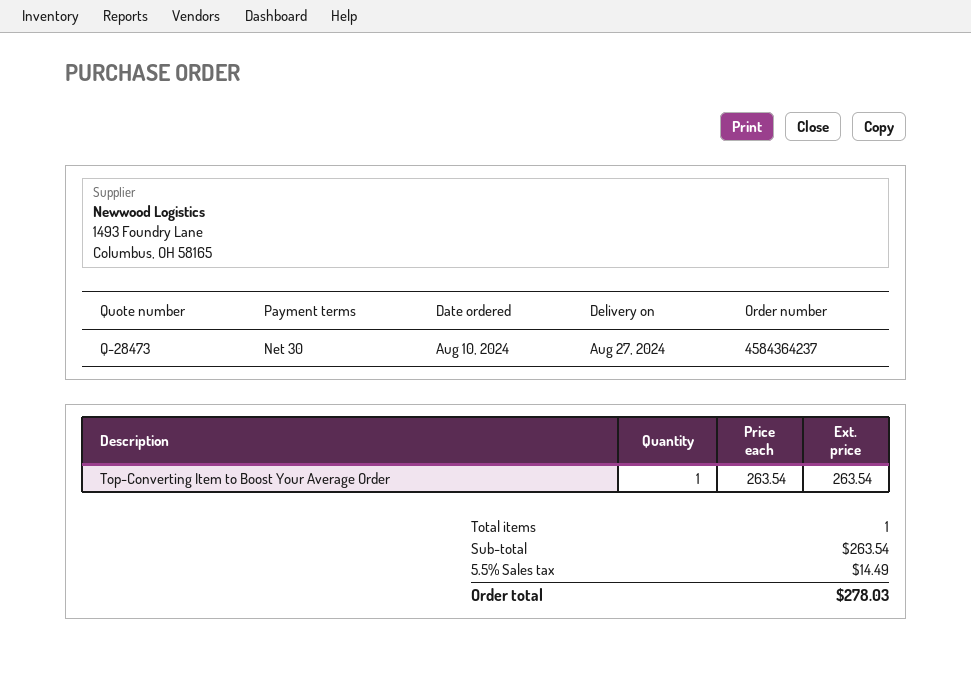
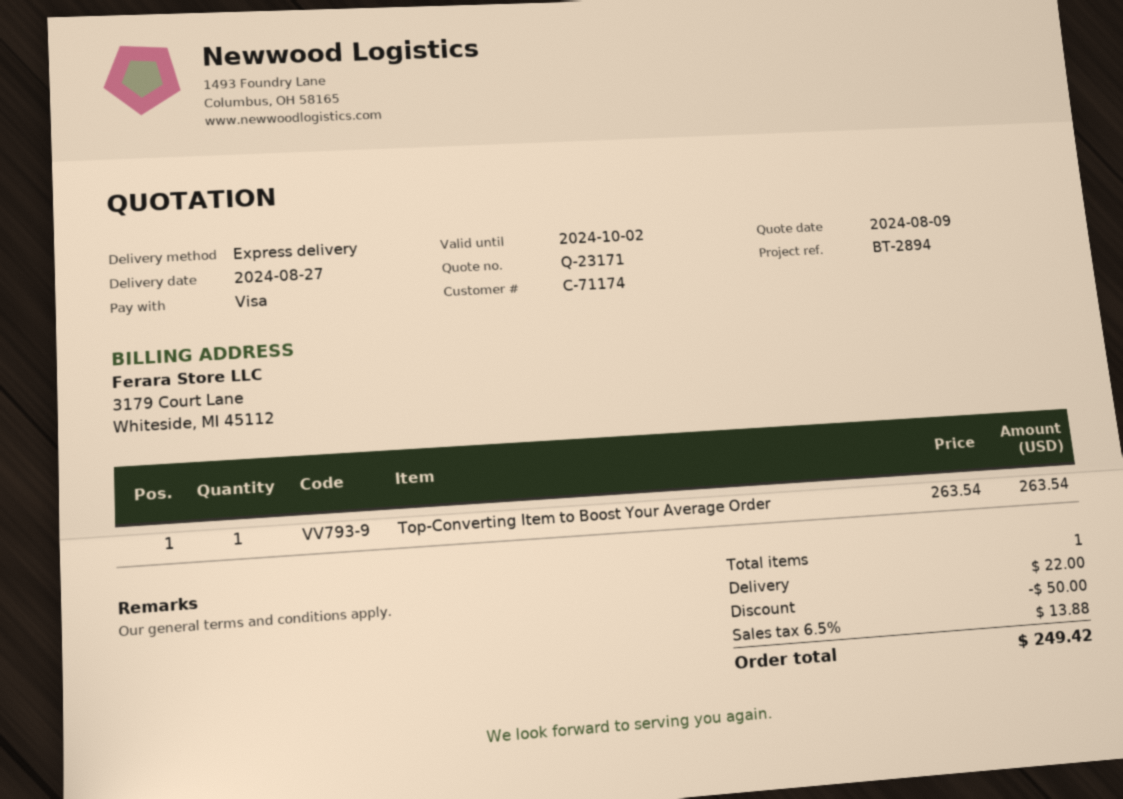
quote number: Q-28473 -> Q-23171
discount: none -> 50.00
shipping: none -> 22.00
tax: 5.5% = 14.49 -> 6.5% = 13.88
total: 278.03 -> 249.42

